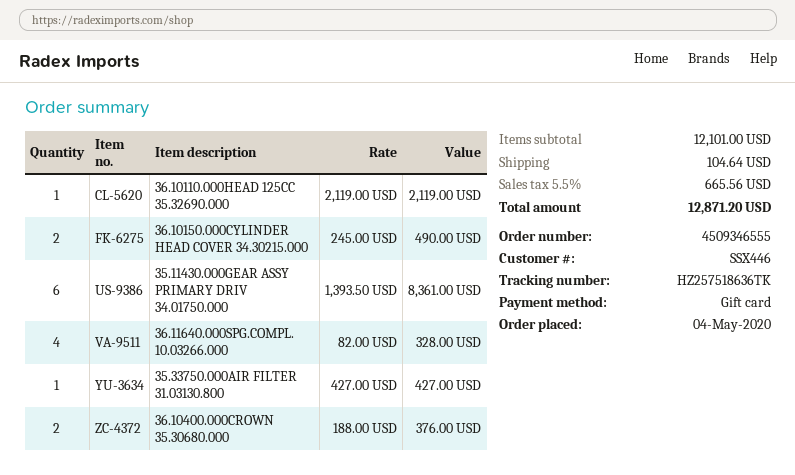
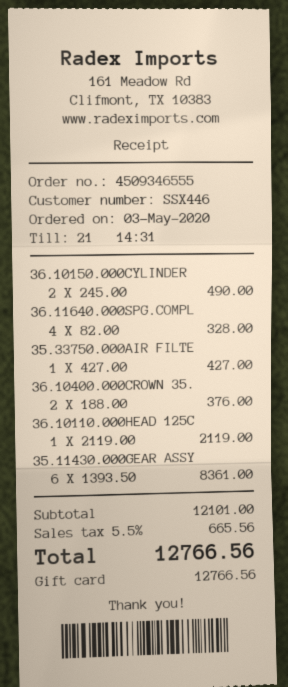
order date: 2020-05-04 -> 2020-05-03
shipping: 104.64 -> none
total: 12871.20 -> 12766.56

